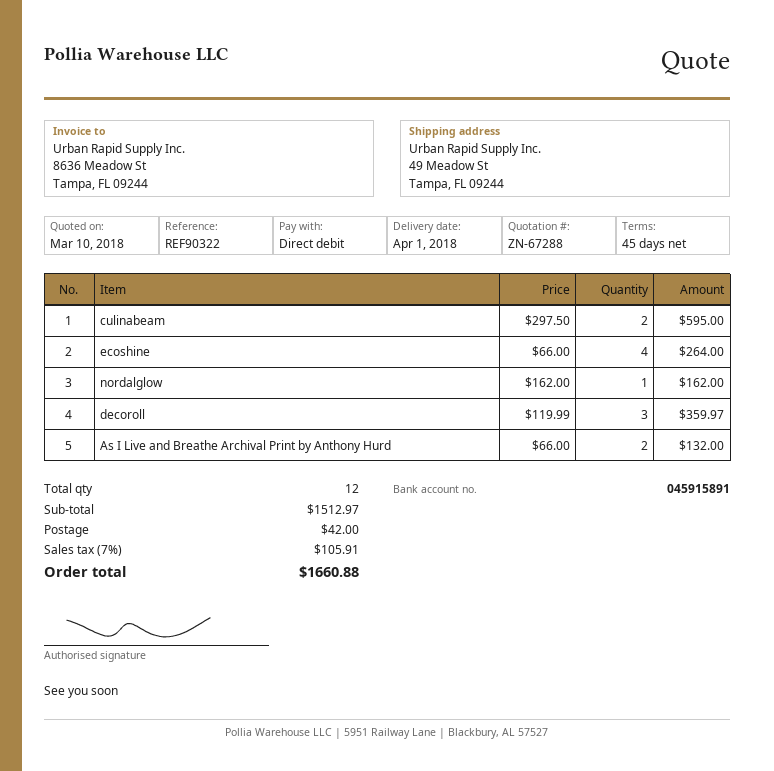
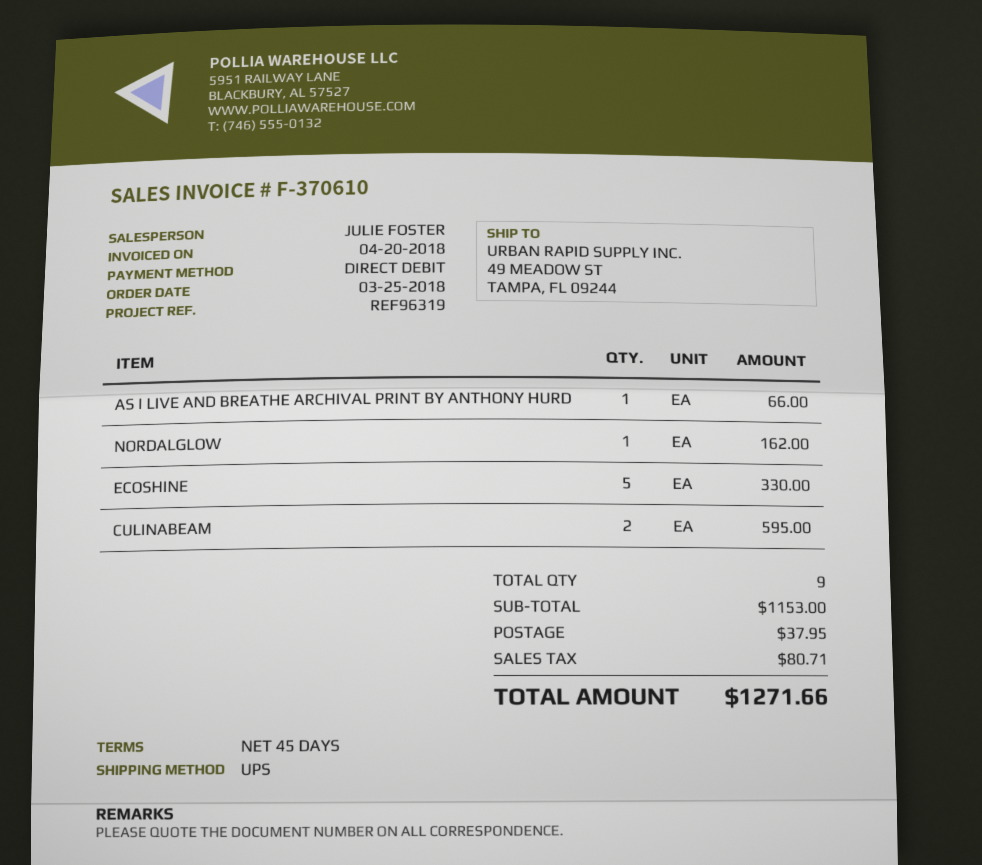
reference: REF90322 -> REF96319
ecoshine: 4 for 264.00 -> 5 for 330.00
decoroll: 3 for 359.97 -> none
As I Live and Breathe Archival Print by Anthony Hurd: 2 for 132.00 -> 1 for 66.00
total quantity: 12 -> 9
subtotal: 1512.97 -> 1153.00
shipping: 42.00 -> 37.95
tax: 105.91 -> 80.71
total: 1660.88 -> 1271.66

